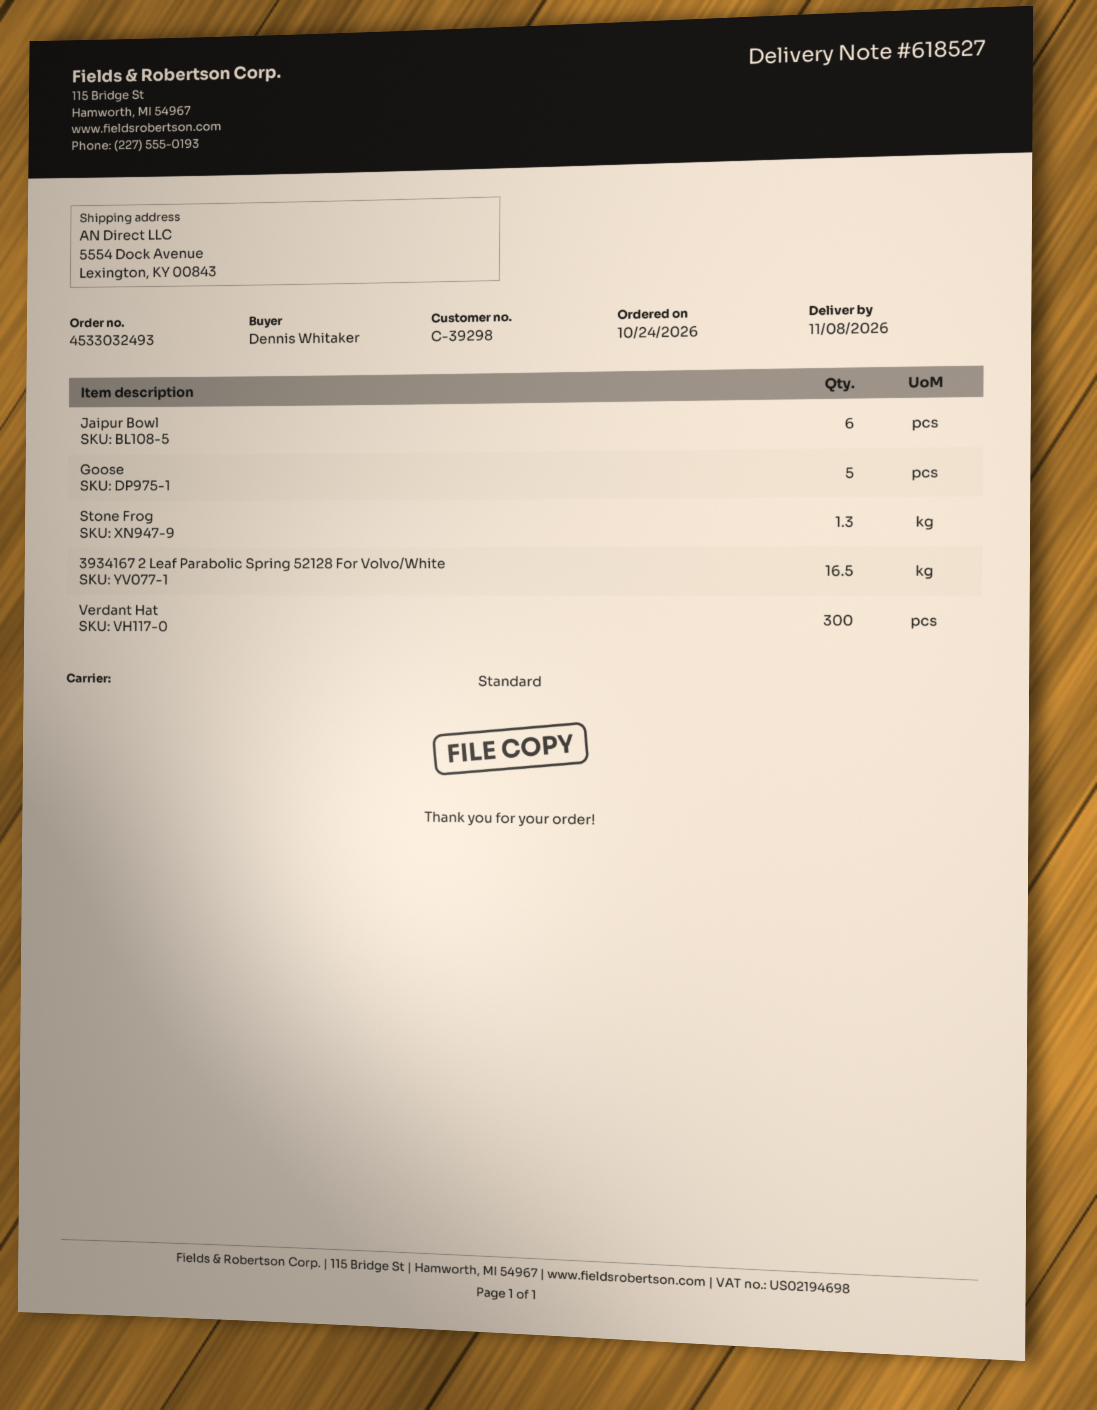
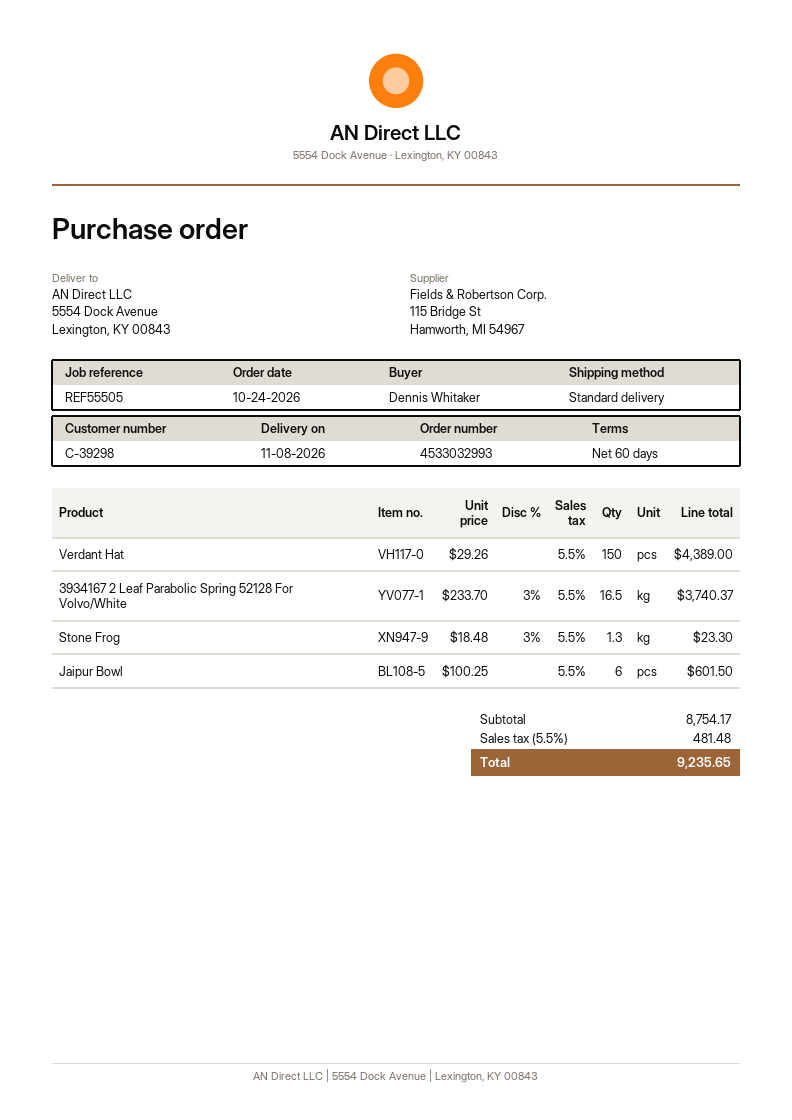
order number: 4533032493 -> 4533032993
Goose: 5 -> none
Verdant Hat: 300 -> 150

